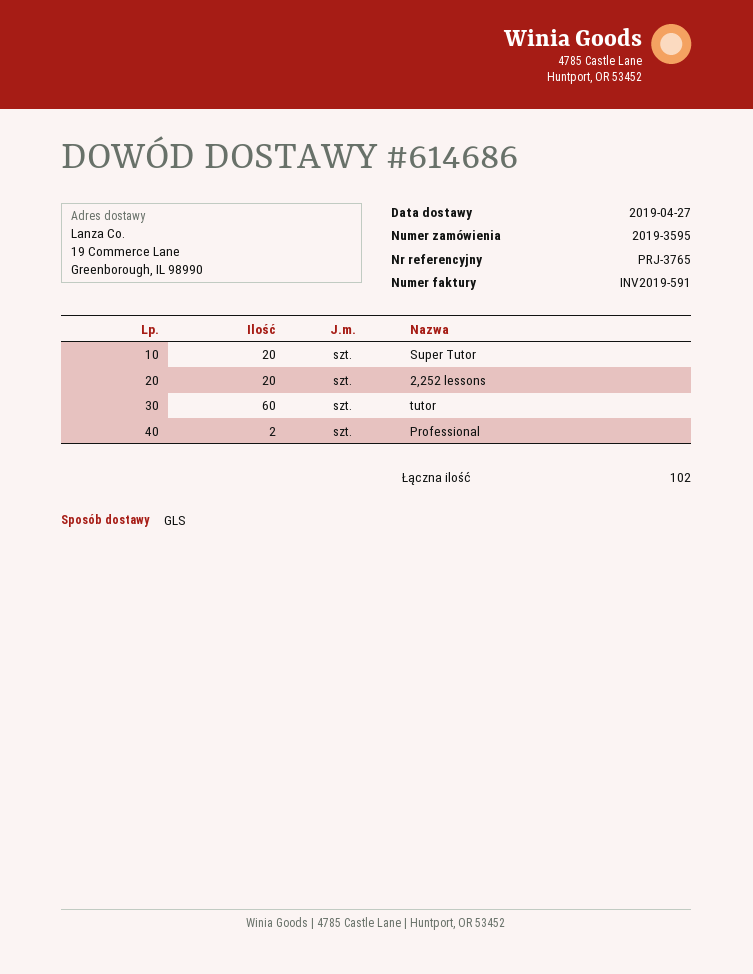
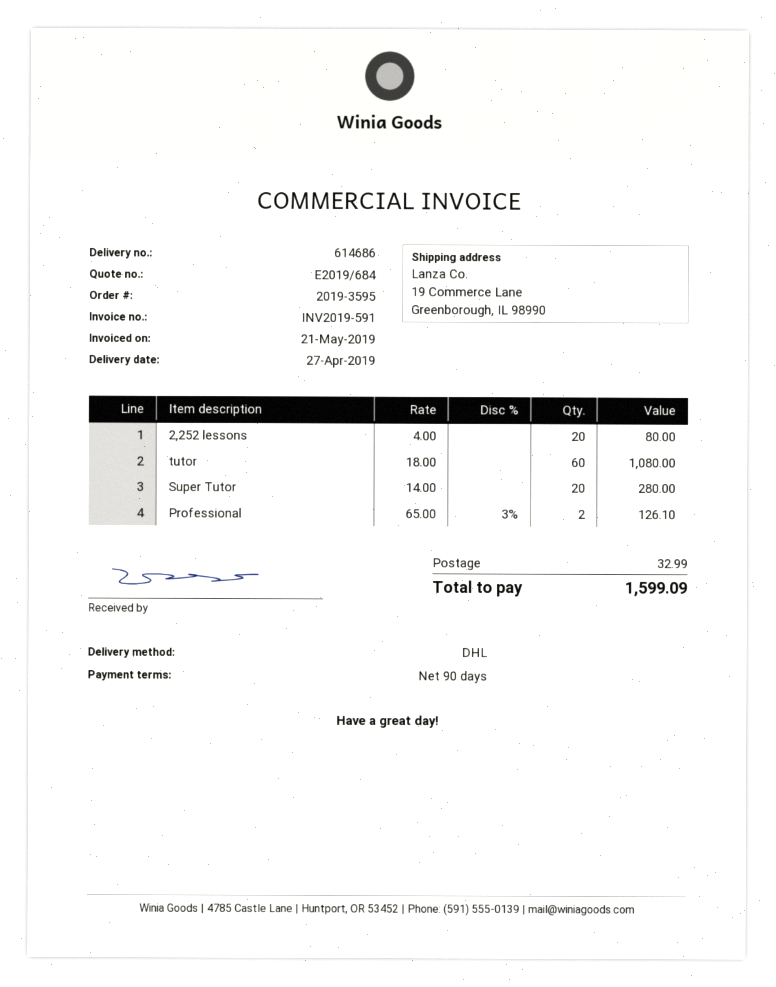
shipping method: GLS -> DHL

